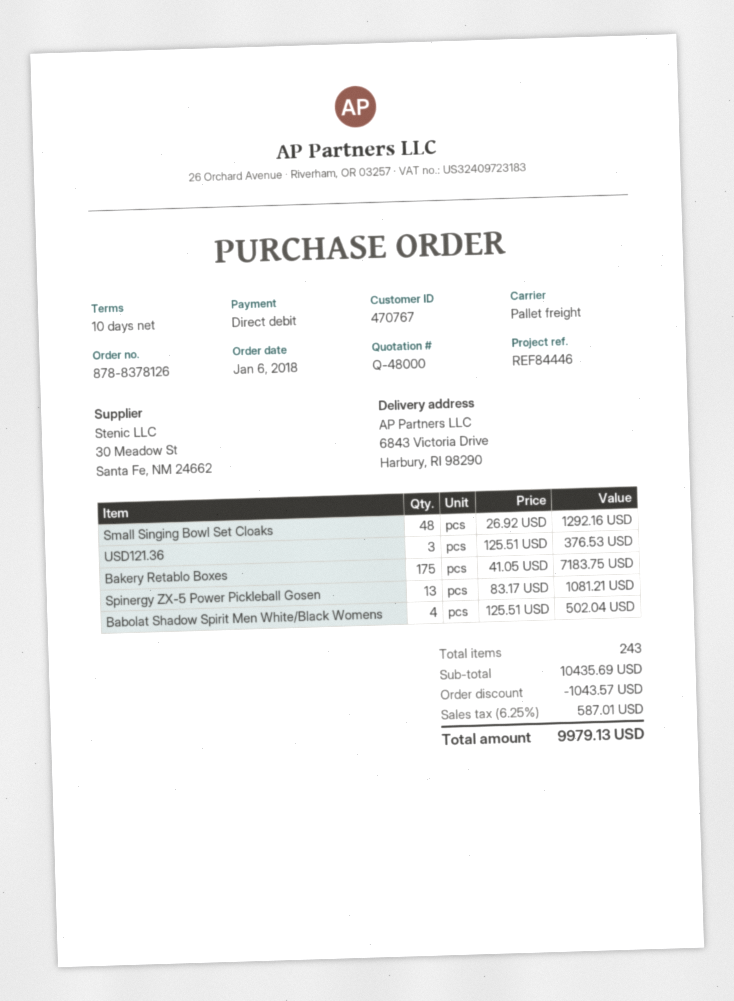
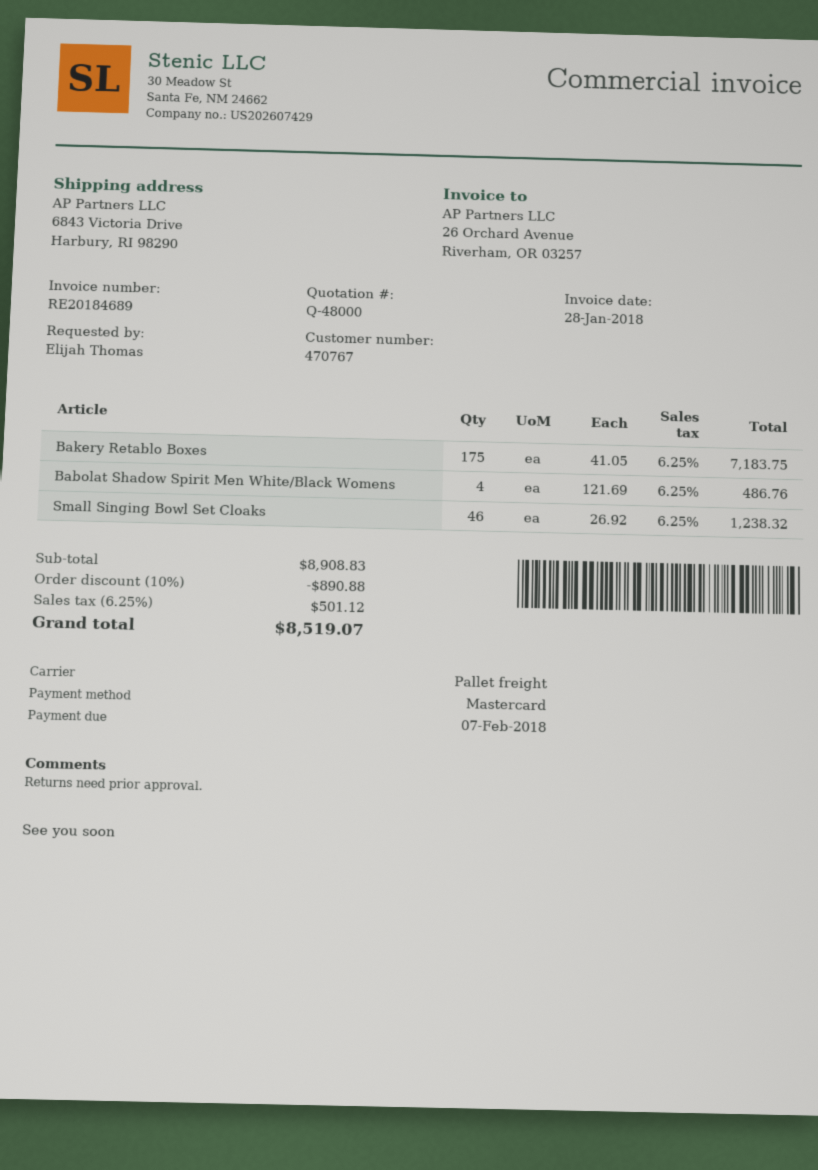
payment method: direct debit -> Mastercard
Small Singing Bowl Set Cloaks: 48 x 26.92 = 1292.16 -> 46 x 26.92 = 1238.32
USD121.36: 3 x 125.51 = 376.53 -> none
Spinergy ZX-5 Power Pickleball Gosen: 13 x 83.17 = 1081.21 -> none
Babolat Shadow Spirit Men White/Black Womens: 4 x 125.51 = 502.04 -> 4 x 121.69 = 486.76
subtotal: 10435.69 -> 8908.83
discount: 1043.57 -> 890.88
tax: 6.25% = 587.01 -> 6.25% = 501.12
total: 9979.13 -> 8519.07

